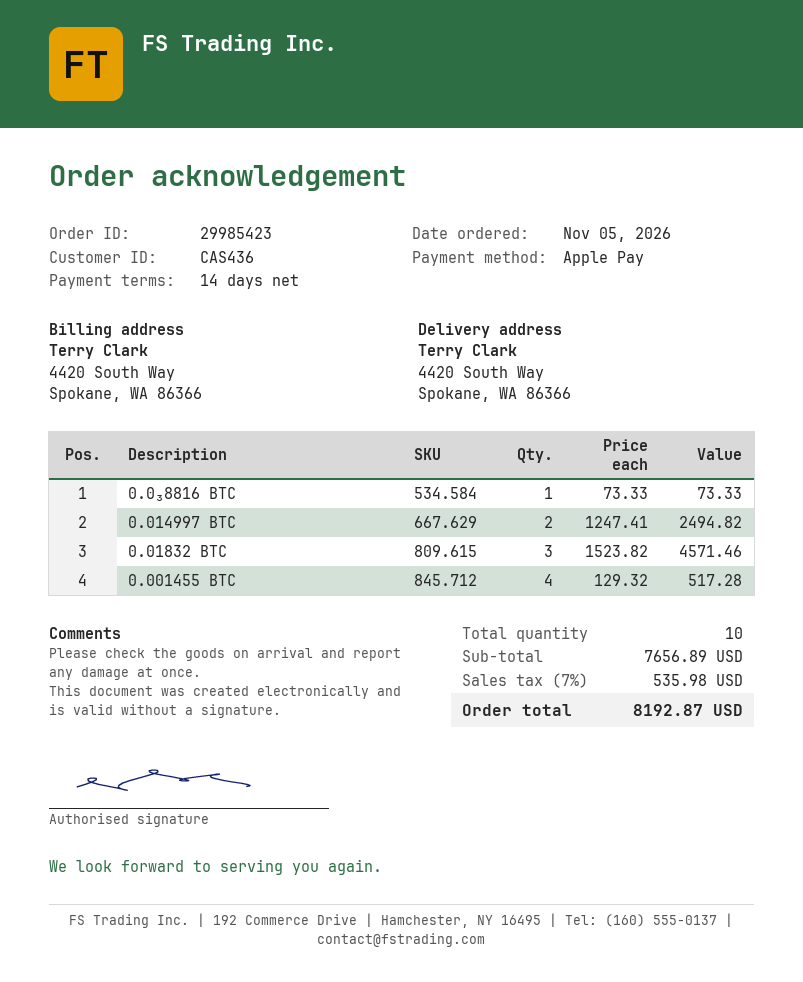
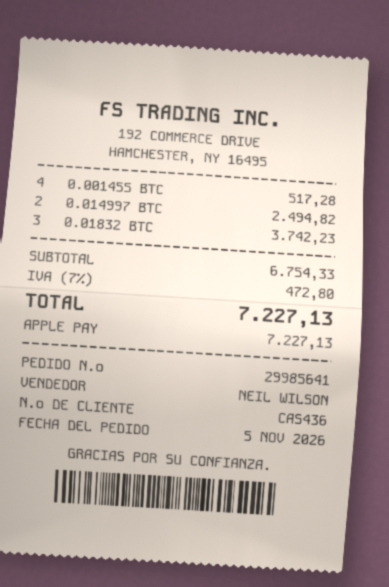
order number: 29985423 -> 29985641
0.0₃8816 BTC: 1 for 73.33 -> none
0.01832 BTC: 3 for 4571.46 -> 3 for 3742.23
subtotal: 7656.89 -> 6754.33
tax: 7% = 535.98 -> 7% = 472.80
total: 8192.87 -> 7227.13

